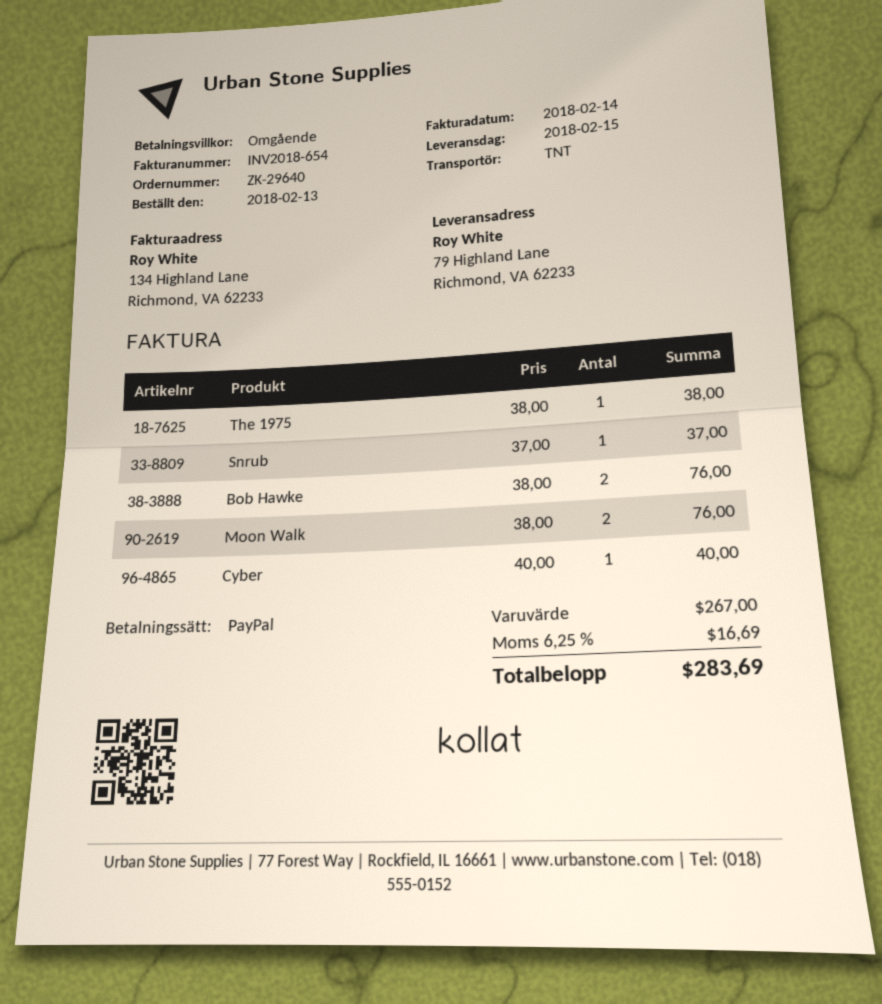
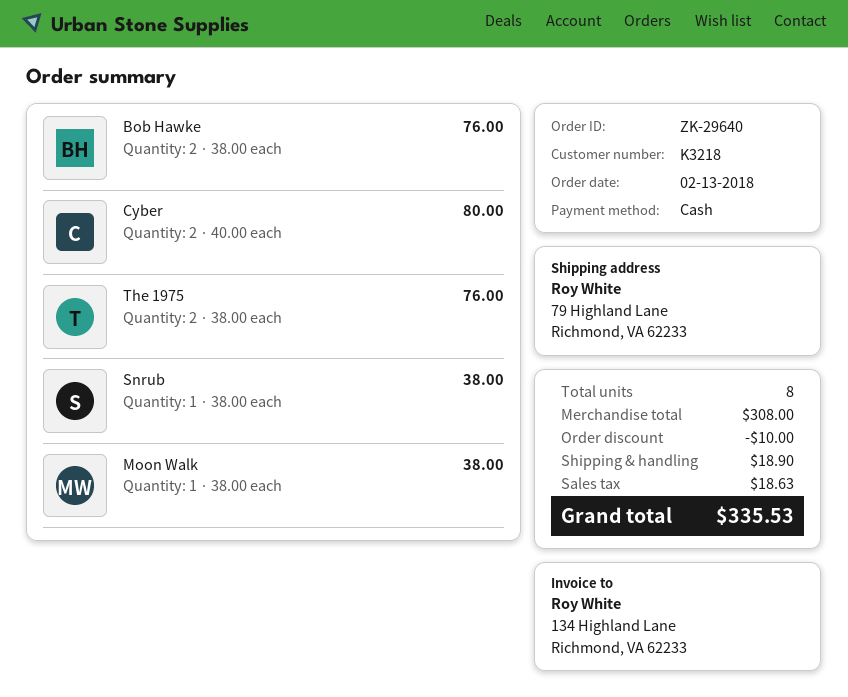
payment method: PayPal -> cash
The 1975: 1 x 38.00 = 38.00 -> 2 x 38.00 = 76.00
Snrub: 1 x 37.00 = 37.00 -> 1 x 38.00 = 38.00
Moon Walk: 2 x 38.00 = 76.00 -> 1 x 38.00 = 38.00
Cyber: 1 x 40.00 = 40.00 -> 2 x 40.00 = 80.00
subtotal: 267.00 -> 308.00
discount: none -> 10.00
shipping: none -> 18.90
tax: 16.69 -> 18.63
total: 283.69 -> 335.53

